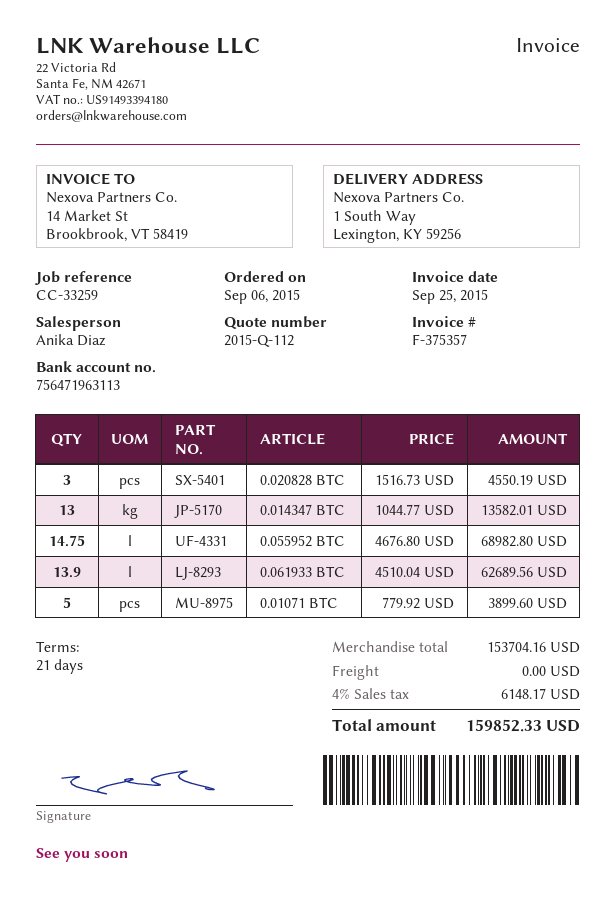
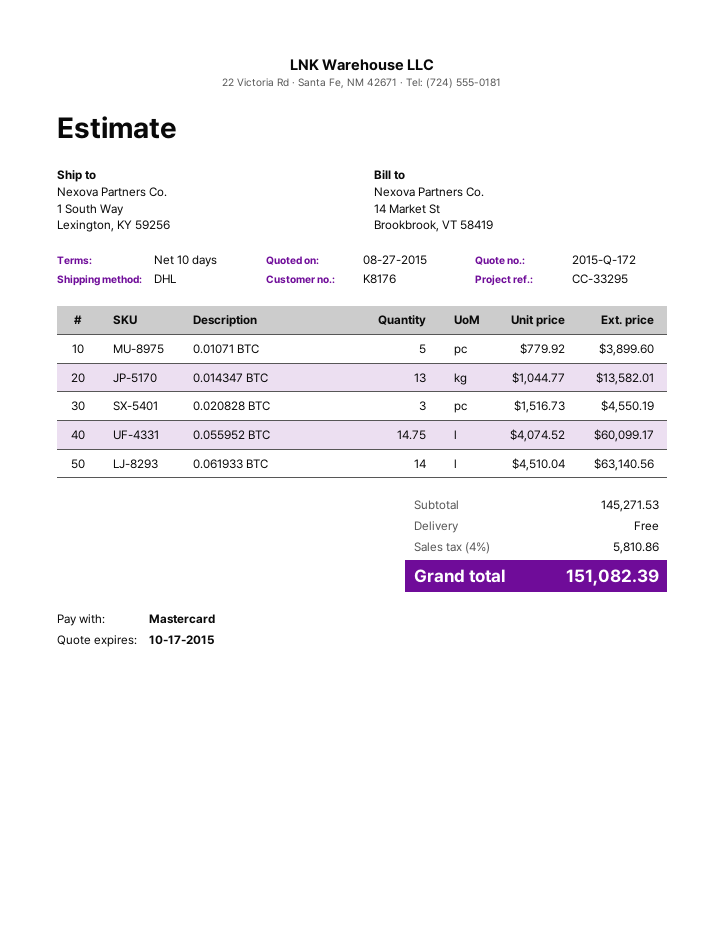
quote number: 2015-Q-112 -> 2015-Q-172
payment terms: 21 days -> 10 days
reference: CC-33259 -> CC-33295
0.055952 BTC: 14.75 x 4676.80 = 68982.80 -> 14.75 x 4074.52 = 60099.17
0.061933 BTC: 13.9 x 4510.04 = 62689.56 -> 14 x 4510.04 = 63140.56
subtotal: 153704.16 -> 145271.53
tax: 4% = 6148.17 -> 4% = 5810.86
total: 159852.33 -> 151082.39

